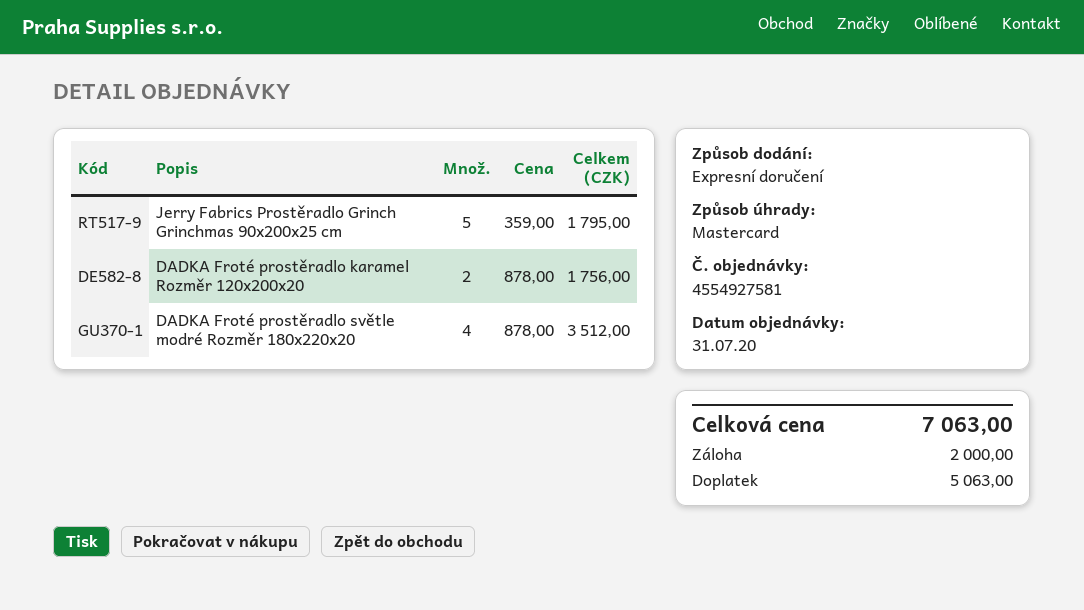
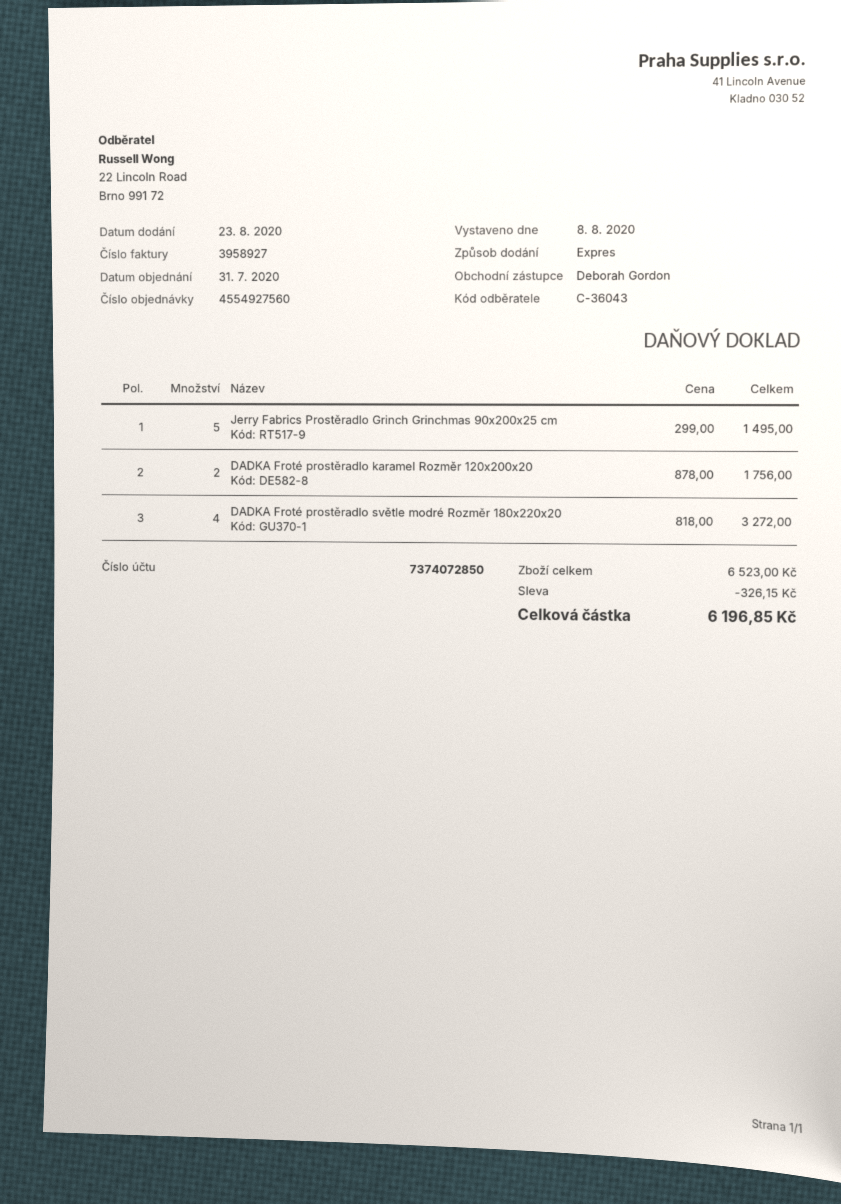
order number: 4554927581 -> 4554927560
Jerry Fabrics Prostěradlo Grinch Grinchmas 90x200x25 cm: 5 x 359.00 = 1795.00 -> 5 x 299.00 = 1495.00
DADKA Froté prostěradlo světle modré Rozměr 180x220x20: 4 x 878.00 = 3512.00 -> 4 x 818.00 = 3272.00
discount: none -> 326.15
total: 7063.00 -> 6196.85

